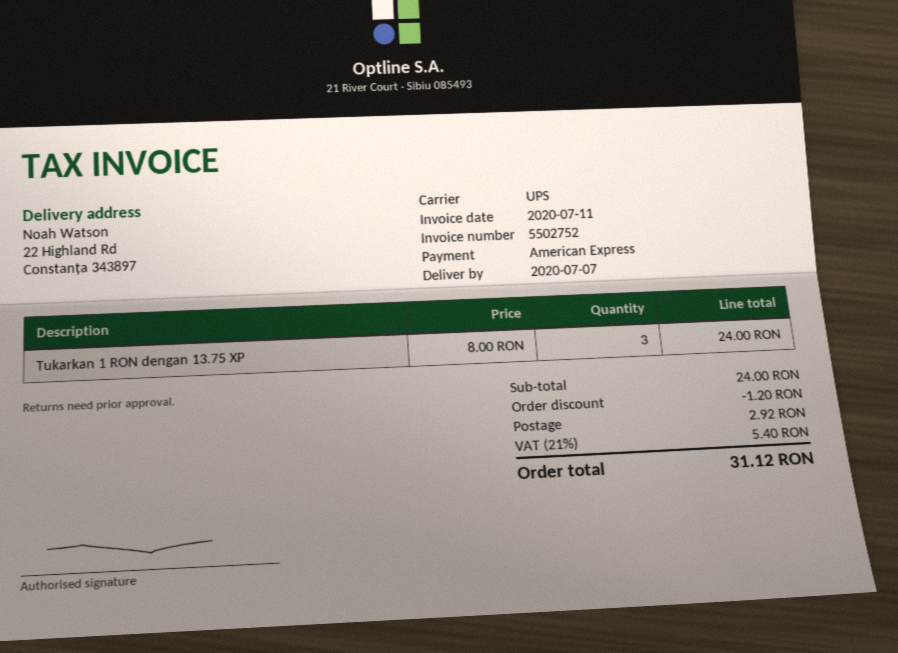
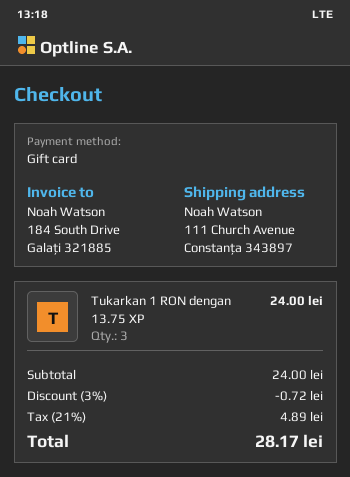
payment method: American Express -> gift card
ship to: 22 Highland Rd, Constanța 343897 -> 111 Church Avenue, Constanța 343897
discount: 1.20 -> 0.72
shipping: 2.92 -> none
tax: 21% = 5.40 -> 21% = 4.89
total: 31.12 -> 28.17

